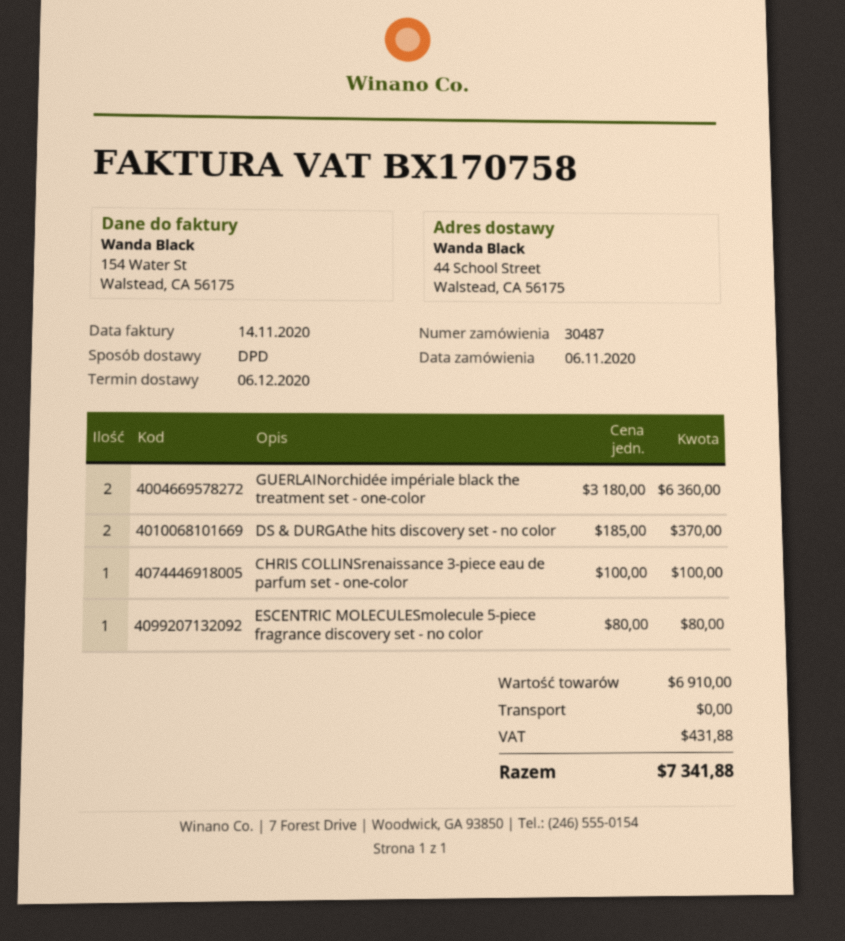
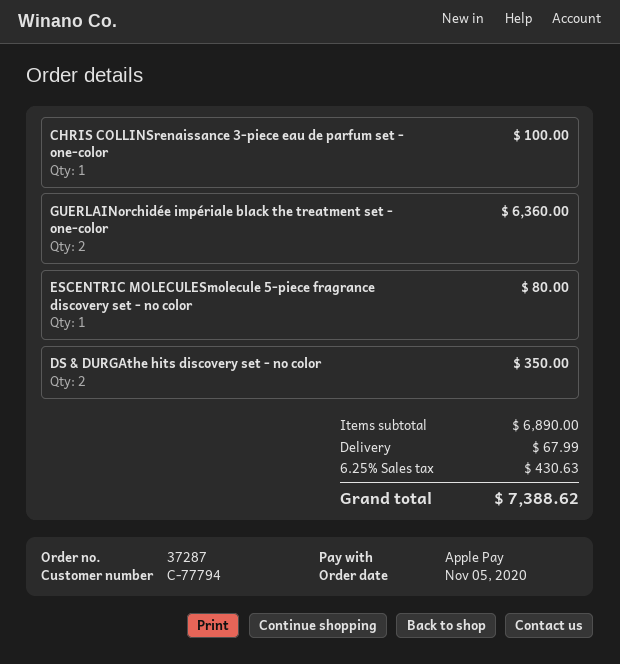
order number: 30487 -> 37287
order date: 2020-11-06 -> 2020-11-05
DS & DURGAthe hits discovery set - no color: 2 for 370.00 -> 2 for 350.00
subtotal: 6910.00 -> 6890.00
shipping: 0.00 -> 67.99
tax: 431.88 -> 430.63
total: 7341.88 -> 7388.62

